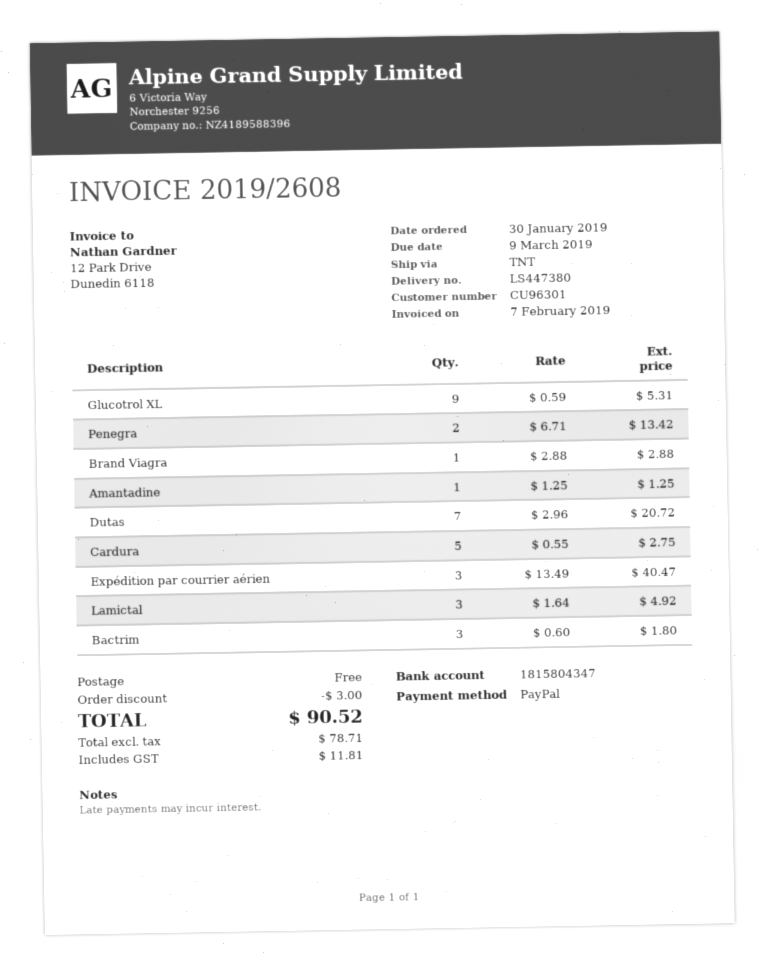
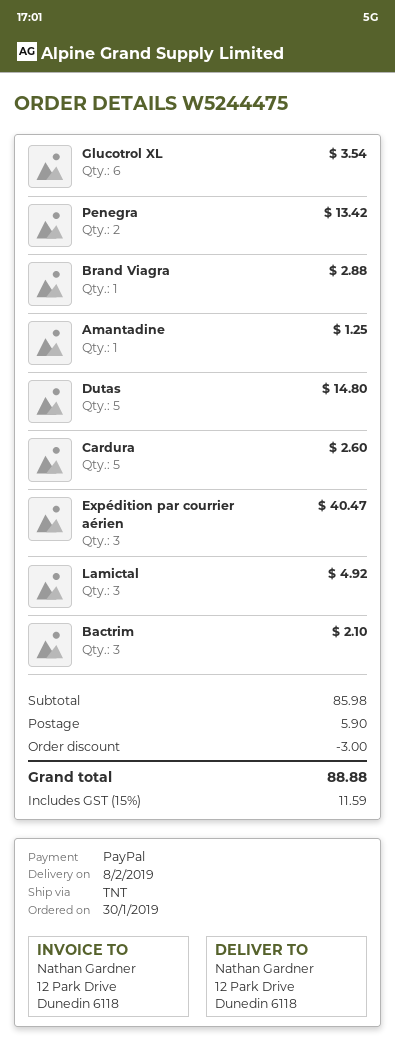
Glucotrol XL: 9 for 5.31 -> 6 for 3.54
Dutas: 7 for 20.72 -> 5 for 14.80
Cardura: 5 for 2.75 -> 5 for 2.60
Bactrim: 3 for 1.80 -> 3 for 2.10
shipping: 0.00 -> 5.90
tax: 11.81 -> 11.59
total: 90.52 -> 88.88

